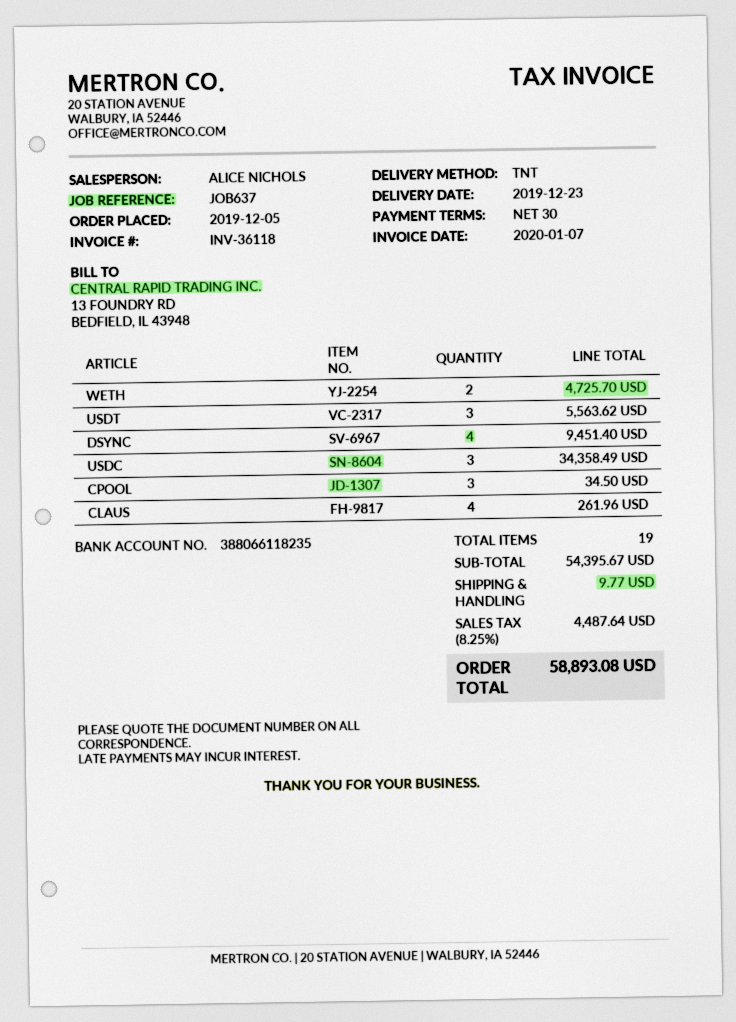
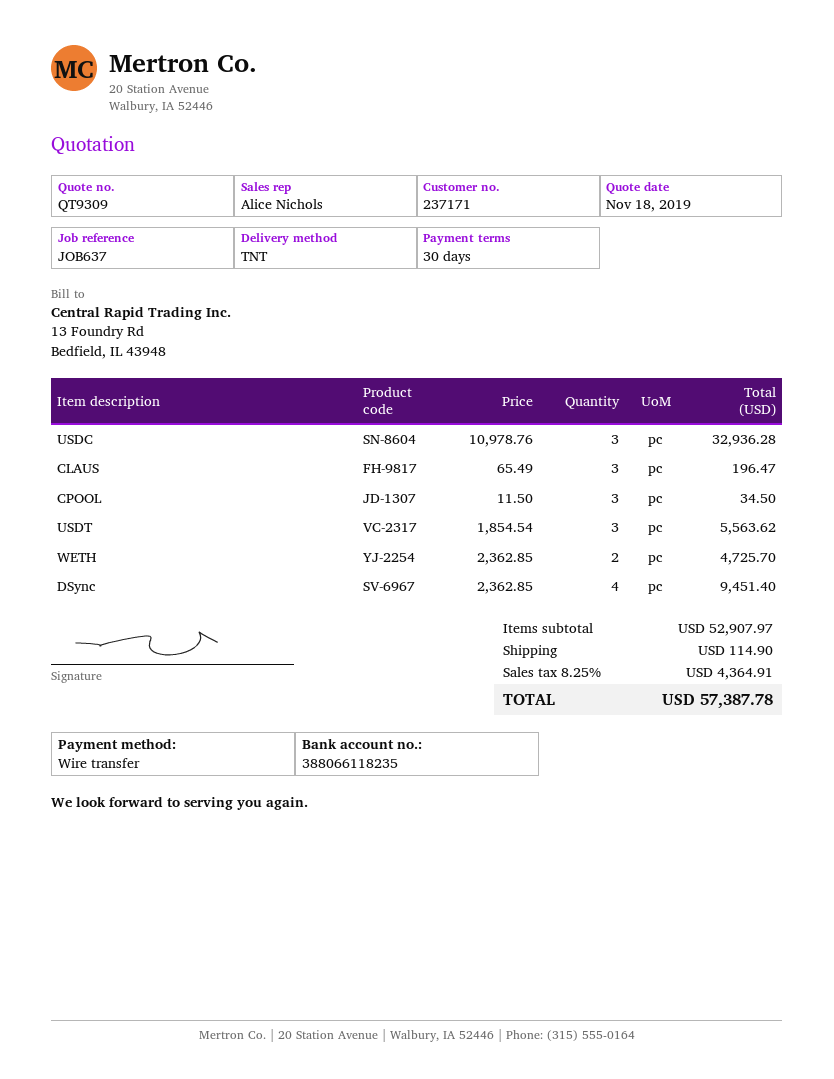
USDC: 3 for 34358.49 -> 3 for 32936.28
CLAUS: 4 for 261.96 -> 3 for 196.47
subtotal: 54395.67 -> 52907.97
shipping: 9.77 -> 114.90
tax: 8.25% = 4487.64 -> 8.25% = 4364.91
total: 58893.08 -> 57387.78

